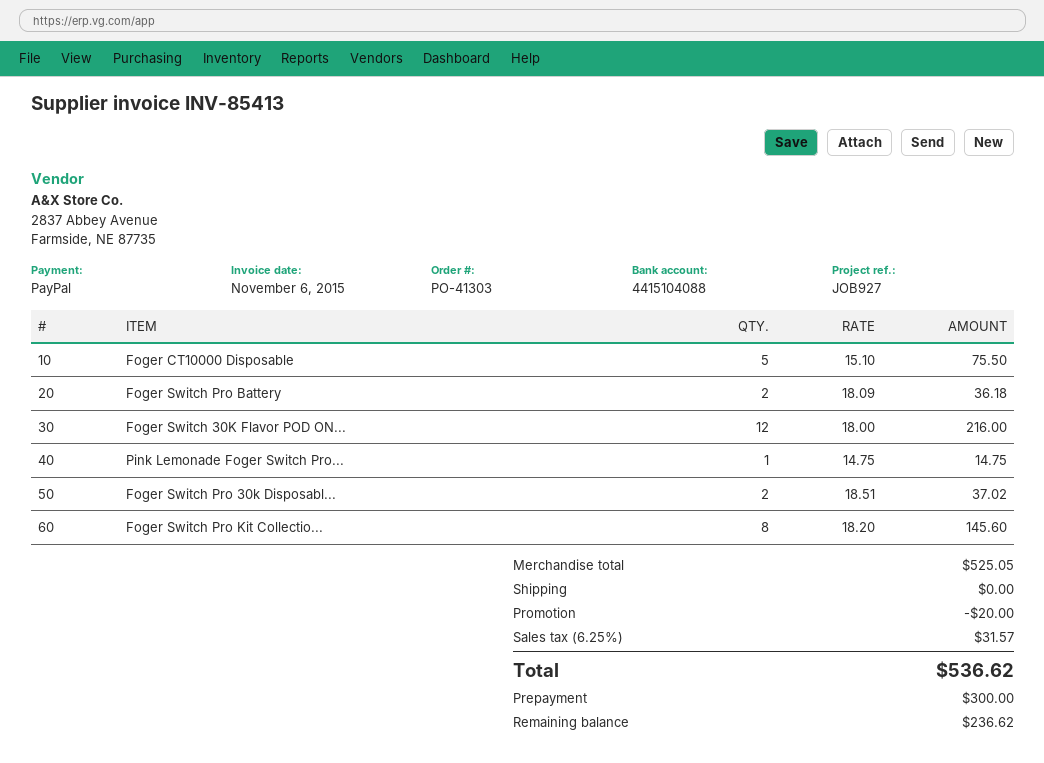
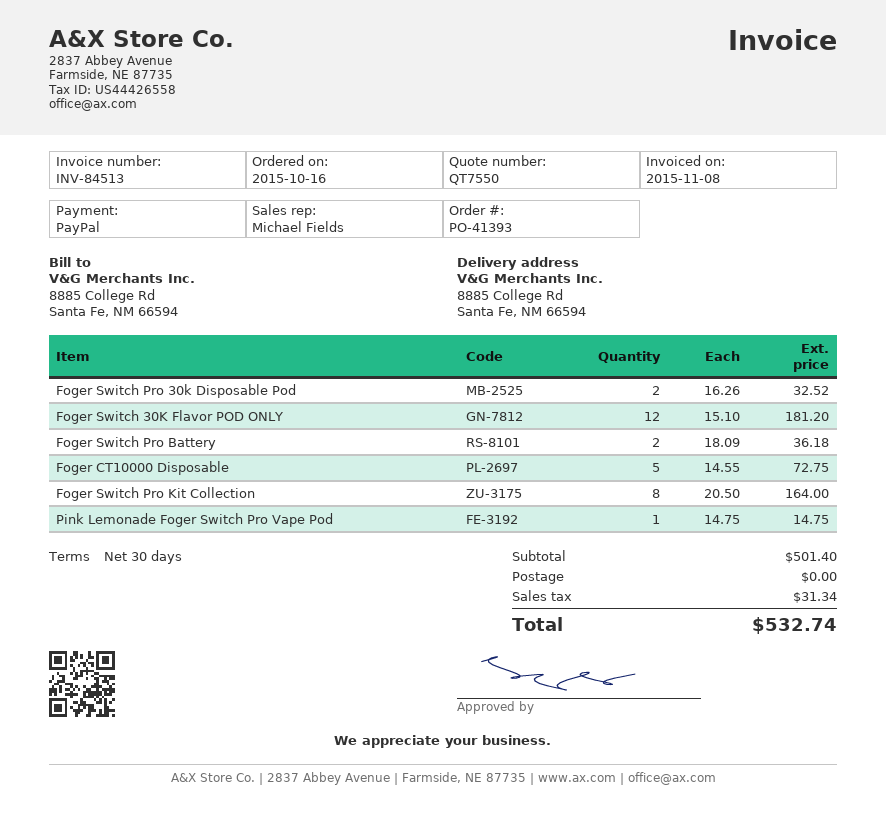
order number: PO-41303 -> PO-41393
invoice number: INV-85413 -> INV-84513
invoice date: 2015-11-06 -> 2015-11-08
Foger CT10000 Disposable: 5 x 15.10 = 75.50 -> 5 x 14.55 = 72.75
Foger Switch 30K Flavor POD ON...: 12 x 18.00 = 216.00 -> 12 x 15.10 = 181.20
Foger Switch Pro 30k Disposabl...: 2 x 18.51 = 37.02 -> 2 x 16.26 = 32.52
Foger Switch Pro Kit Collectio...: 8 x 18.20 = 145.60 -> 8 x 20.50 = 164.00
subtotal: 525.05 -> 501.40
discount: 20.00 -> none
tax: 31.57 -> 31.34
total: 536.62 -> 532.74

